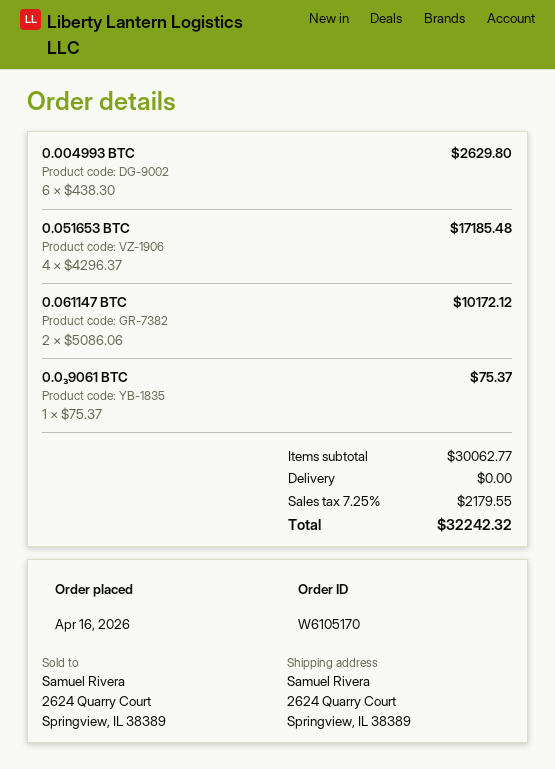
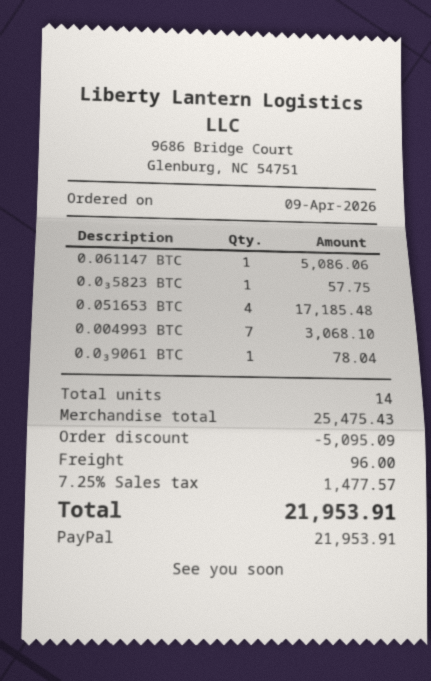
order date: 2026-04-16 -> 2026-04-09
0.004993 BTC: 6 for 2629.80 -> 7 for 3068.10
0.061147 BTC: 2 for 10172.12 -> 1 for 5086.06
0.0₃9061 BTC: 1 for 75.37 -> 1 for 78.04
0.0₃5823 BTC: none -> 1 for 57.75
subtotal: 30062.77 -> 25475.43
discount: none -> 5095.09
shipping: 0.00 -> 96.00
tax: 7.25% = 2179.55 -> 7.25% = 1477.57
total: 32242.32 -> 21953.91

